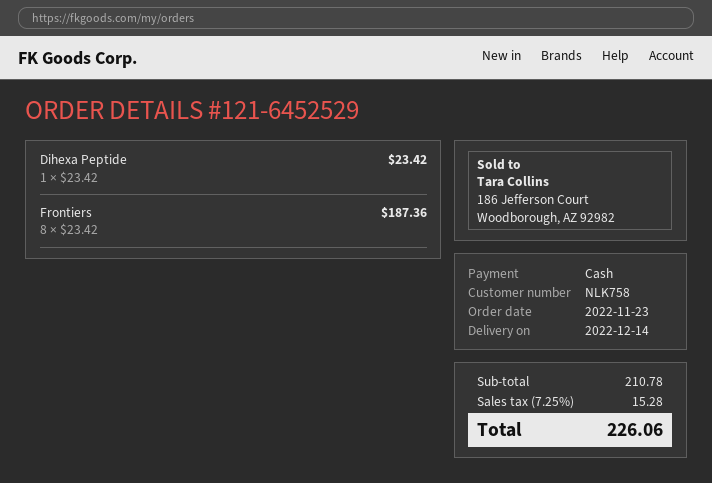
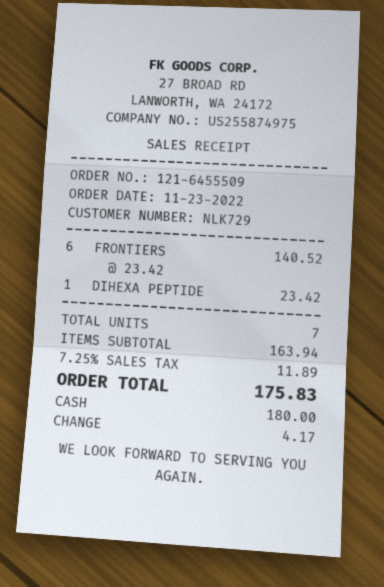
order number: 121-6452529 -> 121-6455509
customer number: NLK758 -> NLK729
Frontiers: 8 x 23.42 = 187.36 -> 6 x 23.42 = 140.52
subtotal: 210.78 -> 163.94
tax: 7.25% = 15.28 -> 7.25% = 11.89
total: 226.06 -> 175.83

